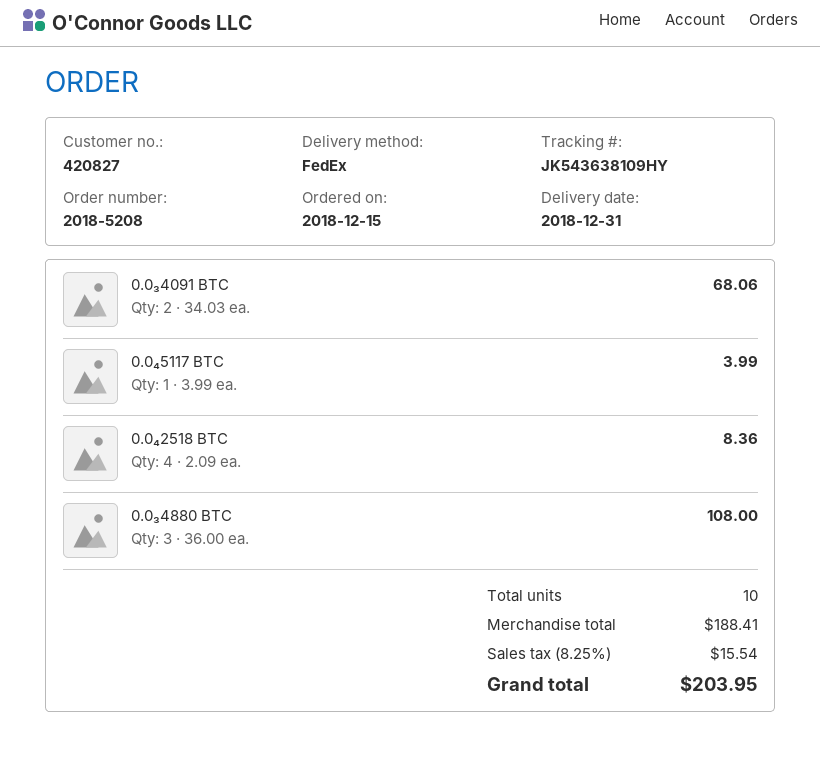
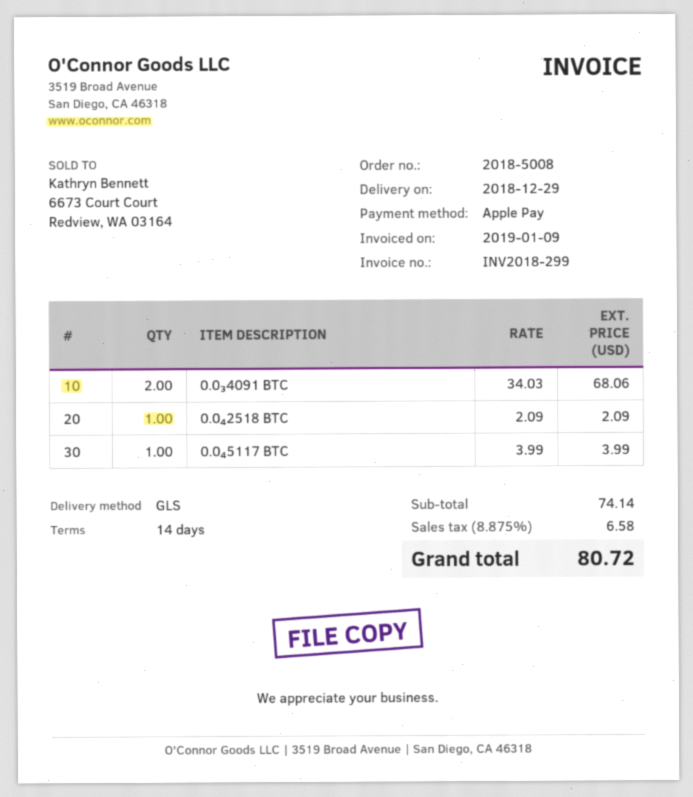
order number: 2018-5208 -> 2018-5008
delivery date: 2018-12-31 -> 2018-12-29
shipping method: FedEx -> GLS
0.0₄2518 BTC: 4 x 2.09 = 8.36 -> 1 x 2.09 = 2.09
0.0₃4880 BTC: 3 x 36.00 = 108.00 -> none
subtotal: 188.41 -> 74.14
tax: 8.25% = 15.54 -> 8.875% = 6.58
total: 203.95 -> 80.72

